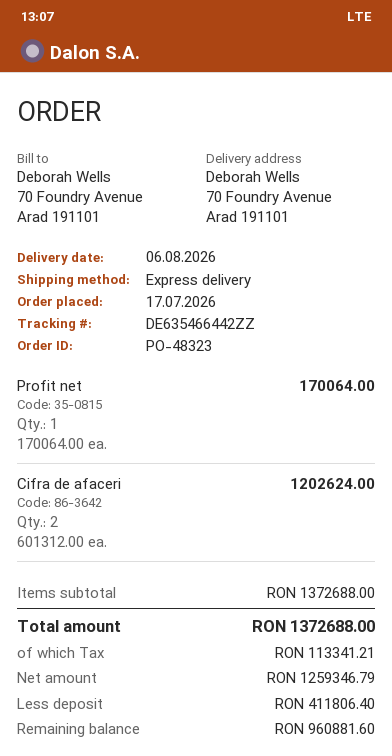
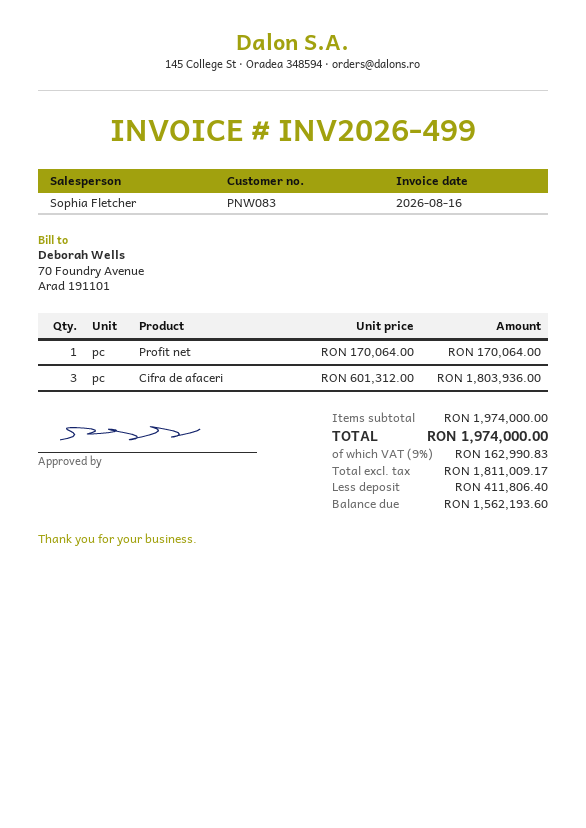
Cifra de afaceri: 2 x 601312.00 = 1202624.00 -> 3 x 601312.00 = 1803936.00
subtotal: 1372688.00 -> 1974000.00
net: 1259346.79 -> 1811009.17
tax: 113341.21 -> 162990.83
total: 1372688.00 -> 1974000.00
balance: 960881.60 -> 1562193.60

